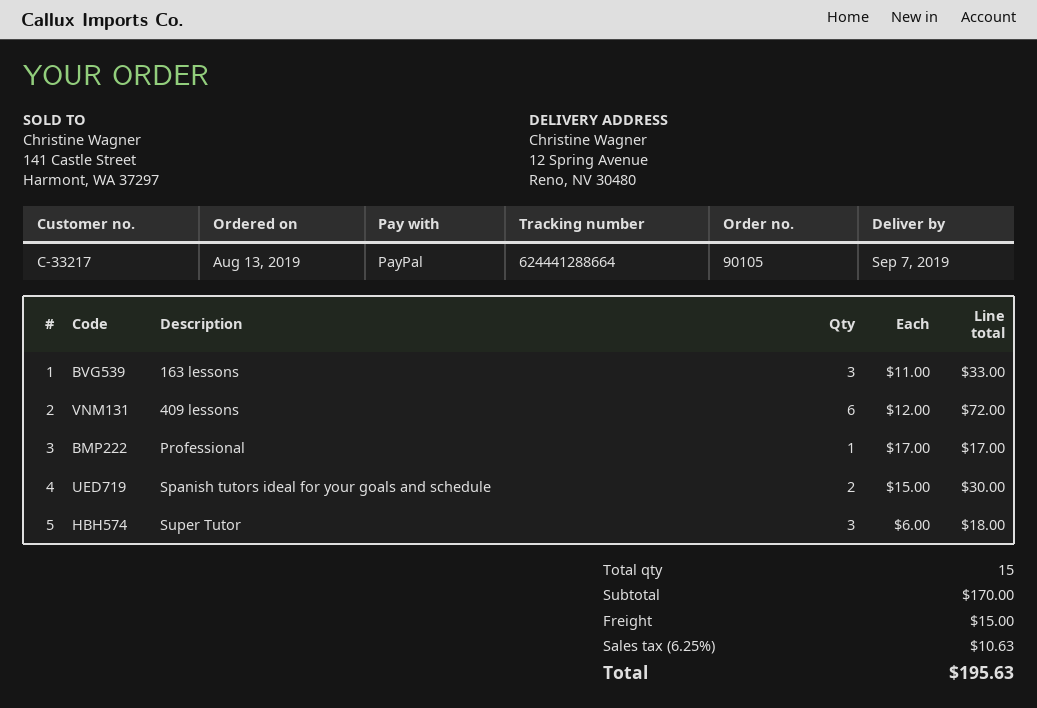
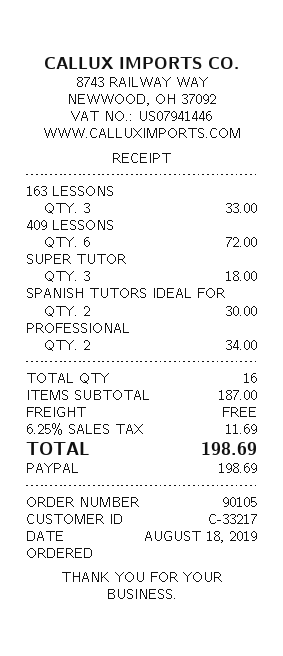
order date: 2019-08-13 -> 2019-08-18
Professional: 1 for 17.00 -> 2 for 34.00
total quantity: 15 -> 16
subtotal: 170.00 -> 187.00
shipping: 15.00 -> 0.00
tax: 6.25% = 10.63 -> 6.25% = 11.69
total: 195.63 -> 198.69

